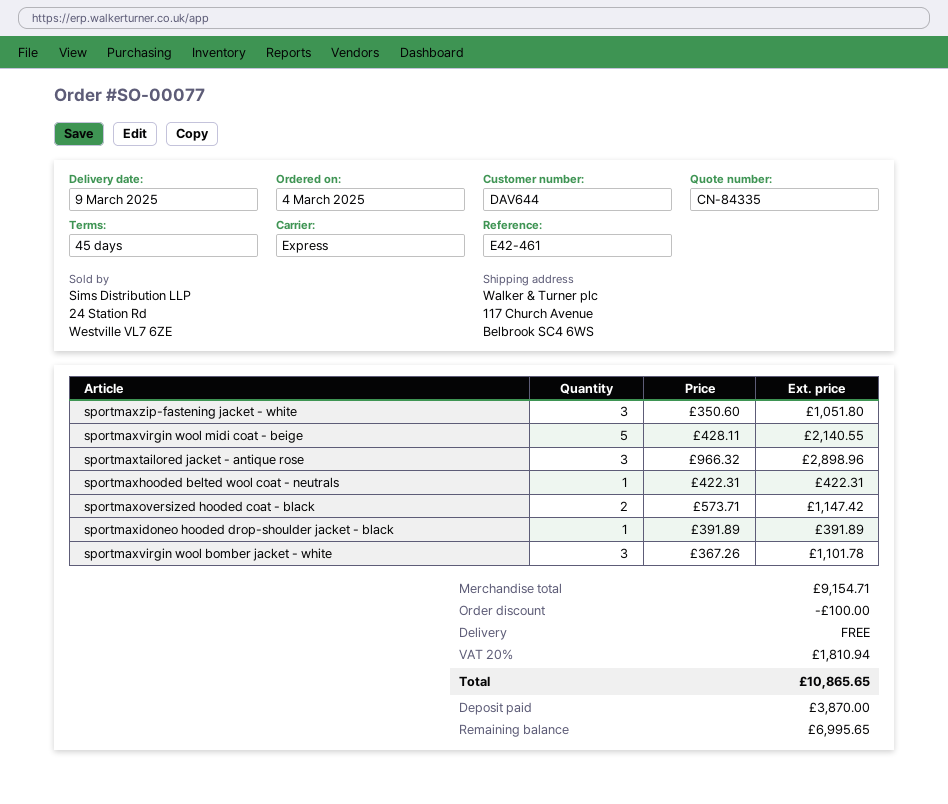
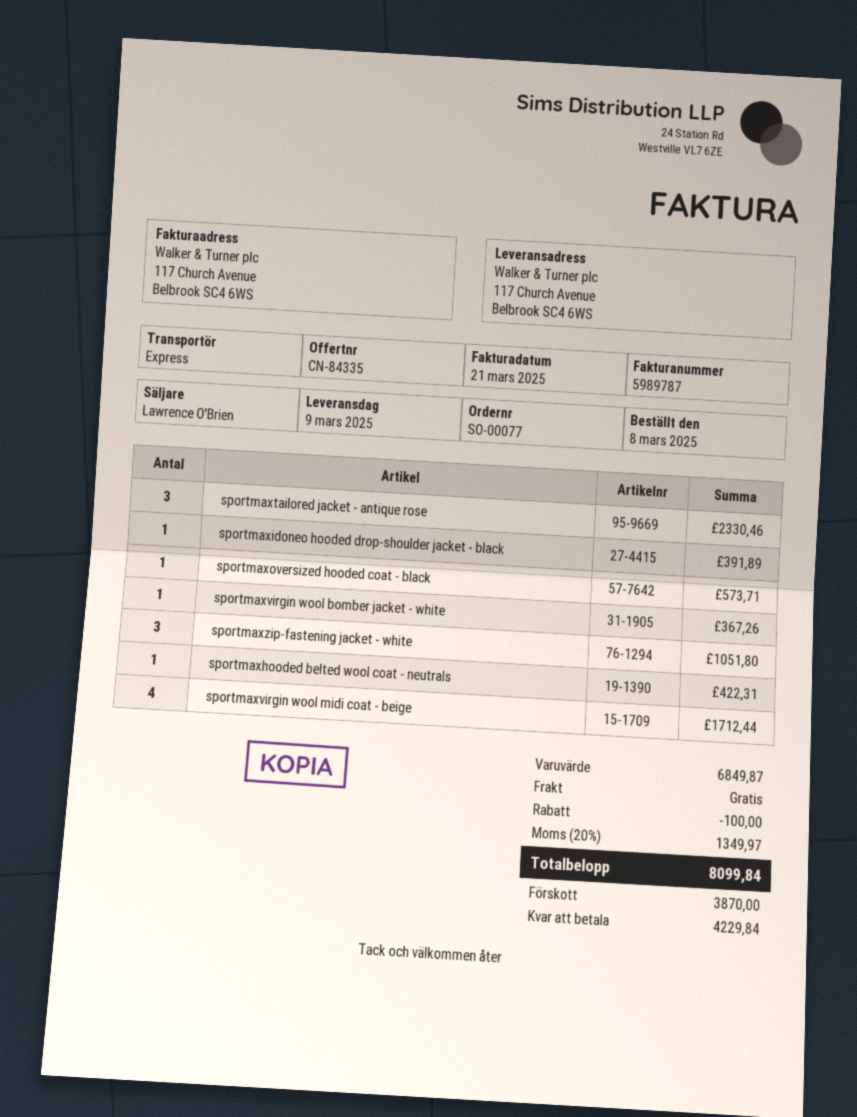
order date: 2025-03-04 -> 2025-03-08
sportmaxvirgin wool midi coat - beige: 5 for 2140.55 -> 4 for 1712.44
sportmaxtailored jacket - antique rose: 3 for 2898.96 -> 3 for 2330.46
sportmaxoversized hooded coat - black: 2 for 1147.42 -> 1 for 573.71
sportmaxvirgin wool bomber jacket - white: 3 for 1101.78 -> 1 for 367.26
subtotal: 9154.71 -> 6849.87
tax: 20% = 1810.94 -> 20% = 1349.97
total: 10865.65 -> 8099.84
balance: 6995.65 -> 4229.84

